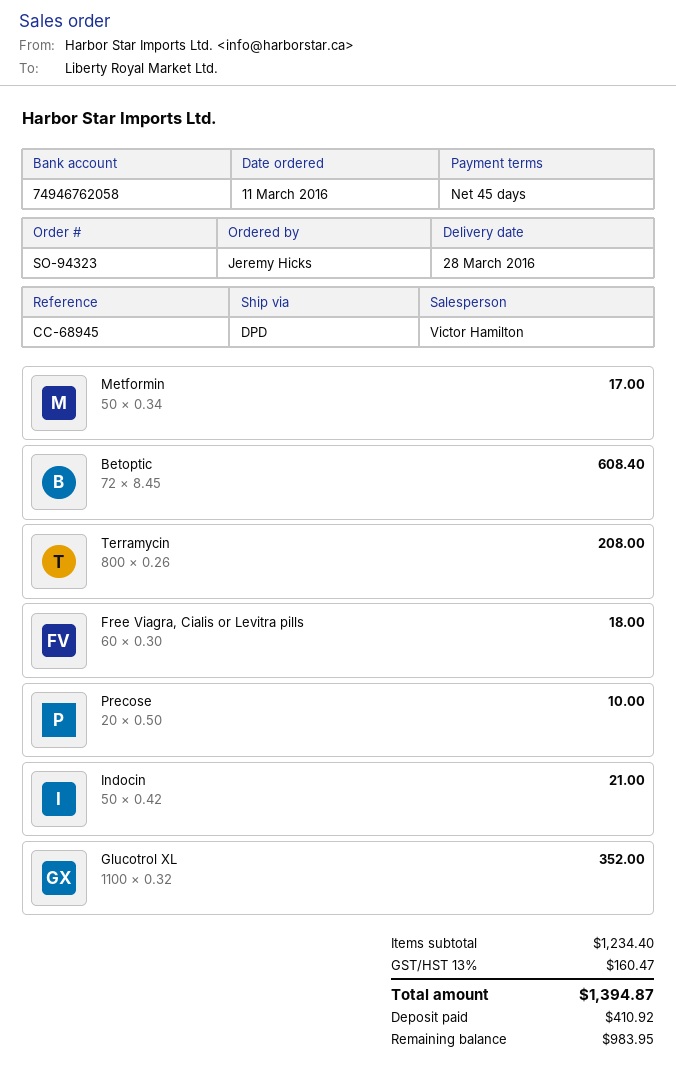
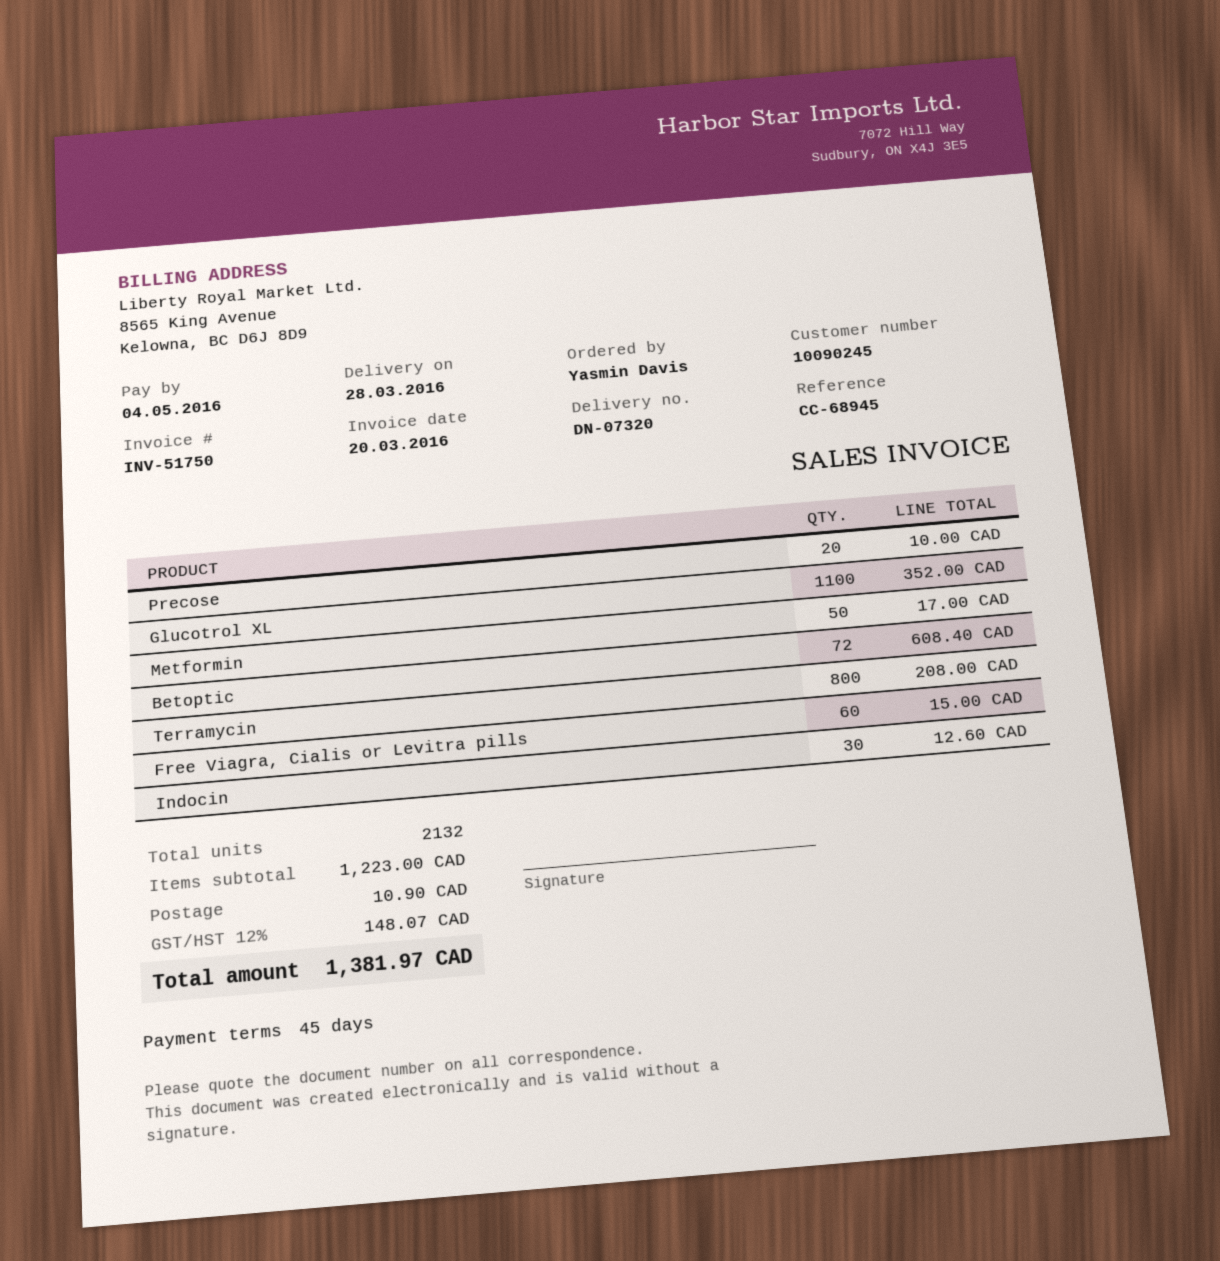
ordered by: Jeremy Hicks -> Yasmin Davis
Free Viagra, Cialis or Levitra pills: 60 for 18.00 -> 60 for 15.00
Indocin: 50 for 21.00 -> 30 for 12.60
subtotal: 1234.40 -> 1223.00
shipping: none -> 10.90
tax: 13% = 160.47 -> 12% = 148.07
total: 1394.87 -> 1381.97

